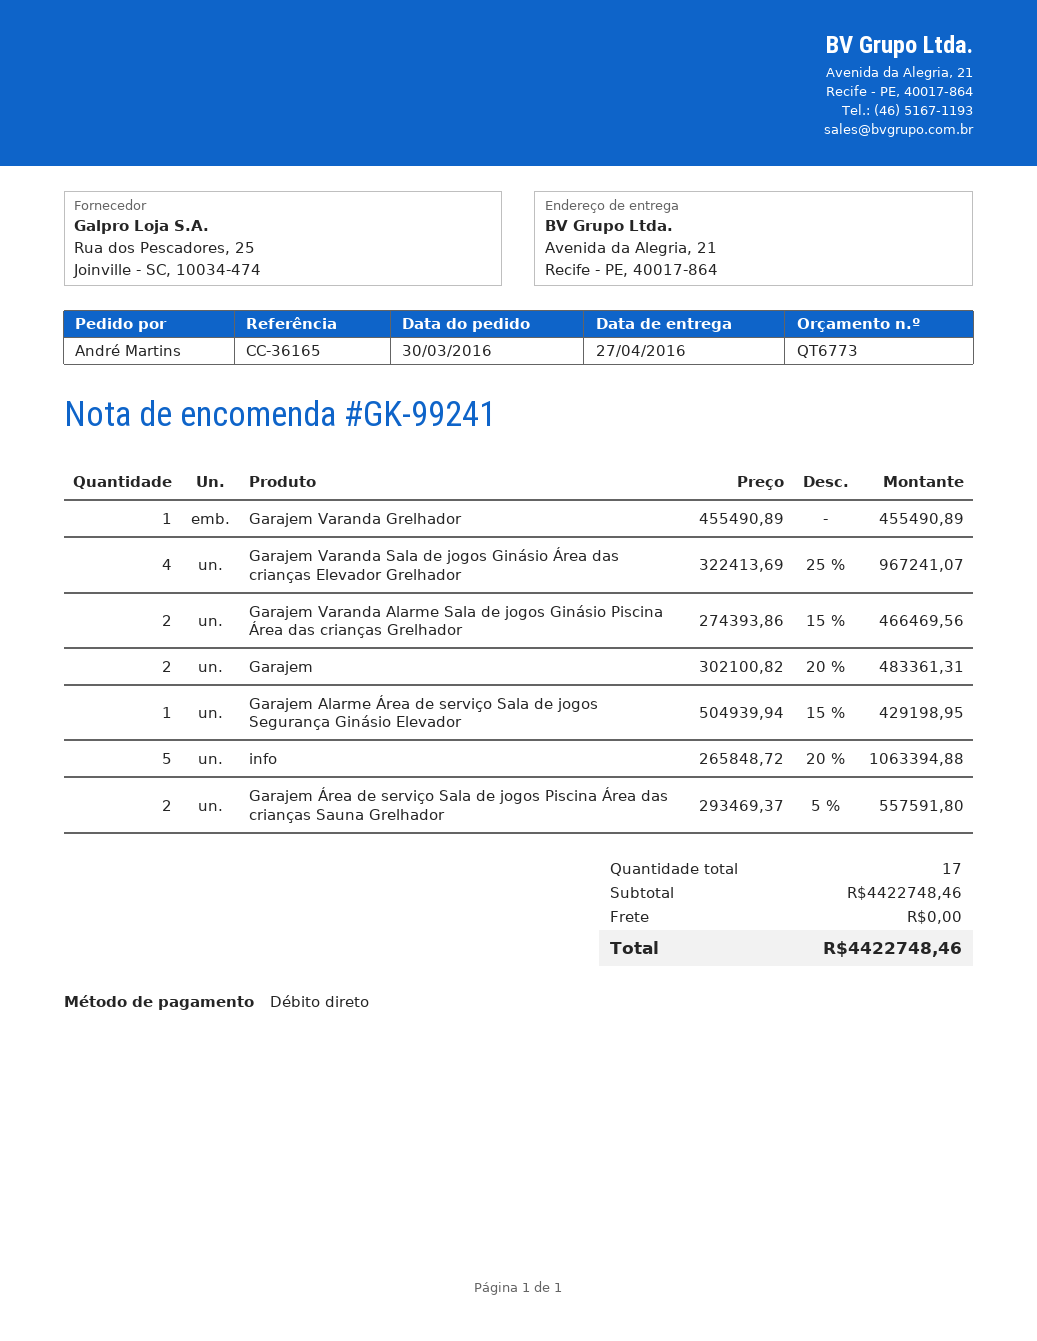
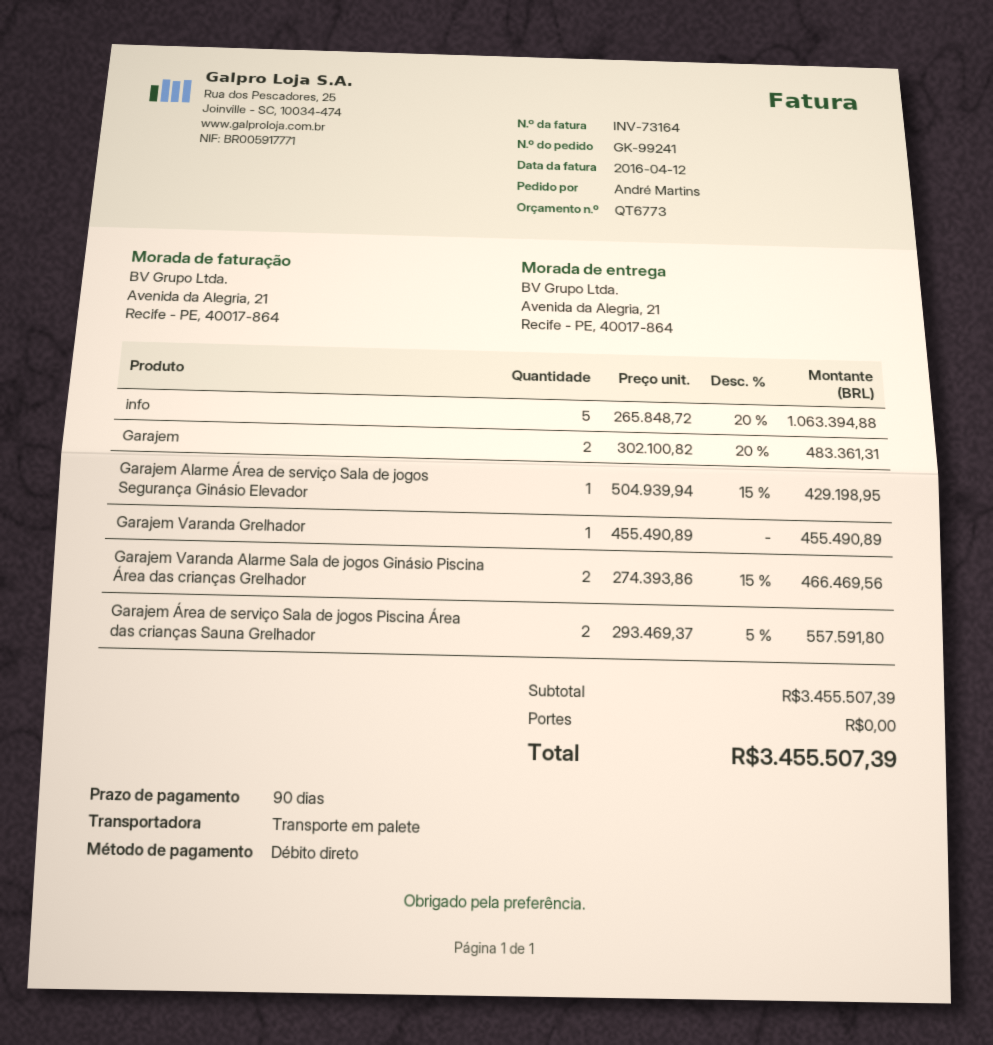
Garajem Varanda Sala de jogos Ginásio Área das crianças Elevador Grelhador: 4 x 322413.69 - 25% = 967241.07 -> none
subtotal: 4422748.46 -> 3455507.39
total: 4422748.46 -> 3455507.39

